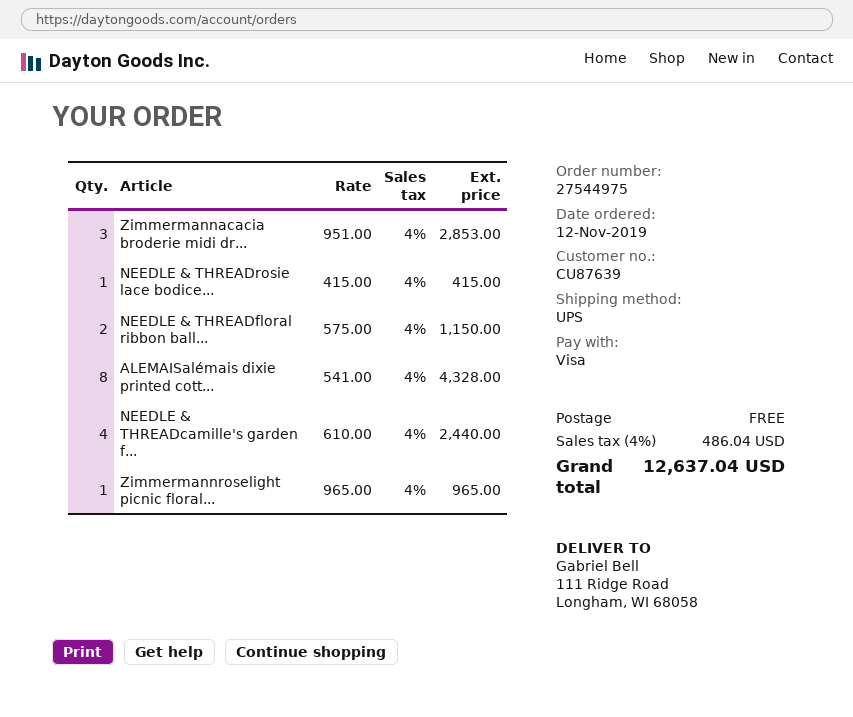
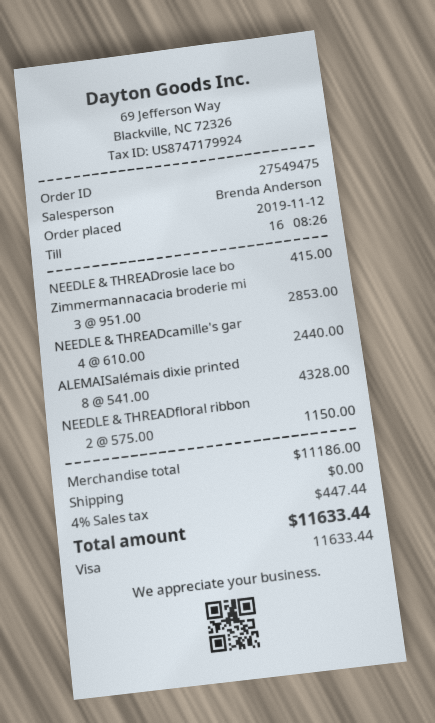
order number: 27544975 -> 27549475
Zimmermannroselight picnic floral...: 1 x 965.00 = 965.00 -> none
tax: 4% = 486.04 -> 4% = 447.44
total: 12637.04 -> 11633.44

